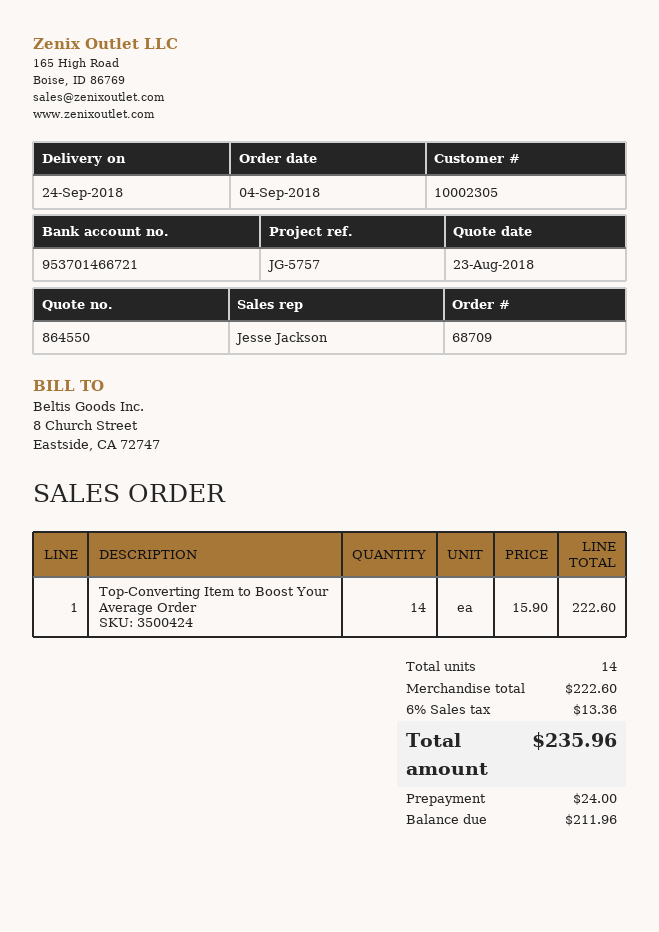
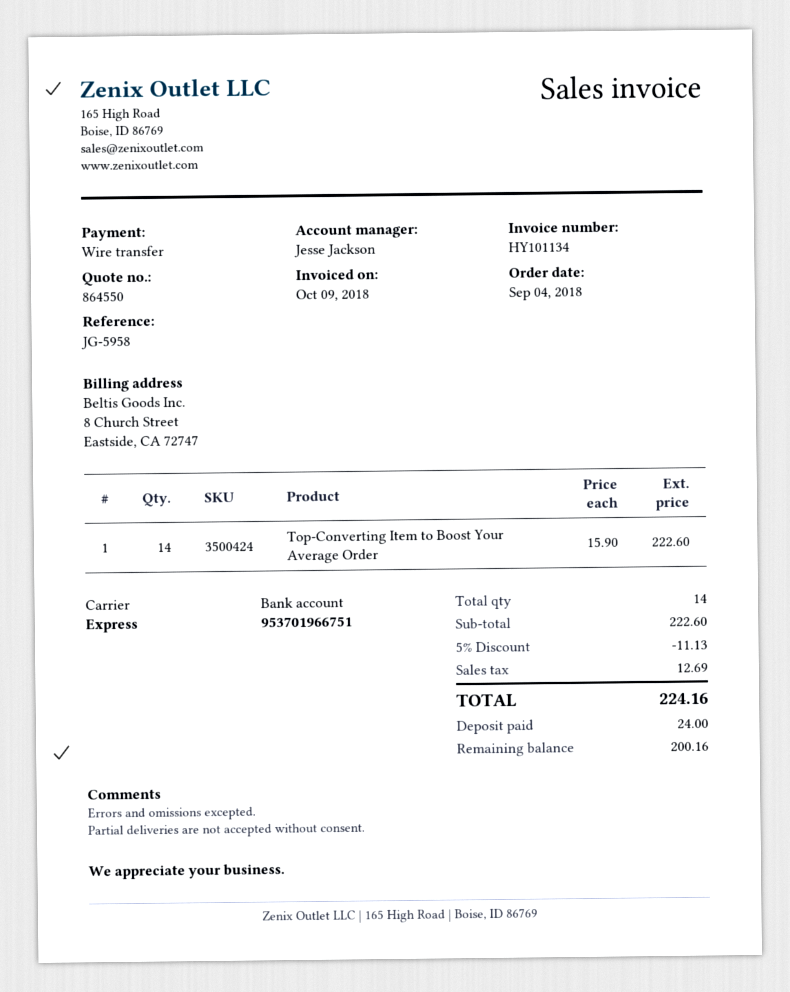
reference: JG-5757 -> JG-5958
bank account: 953701466721 -> 953701966751
discount: none -> 5% = 11.13
tax: 13.36 -> 12.69
total: 235.96 -> 224.16
balance: 211.96 -> 200.16

